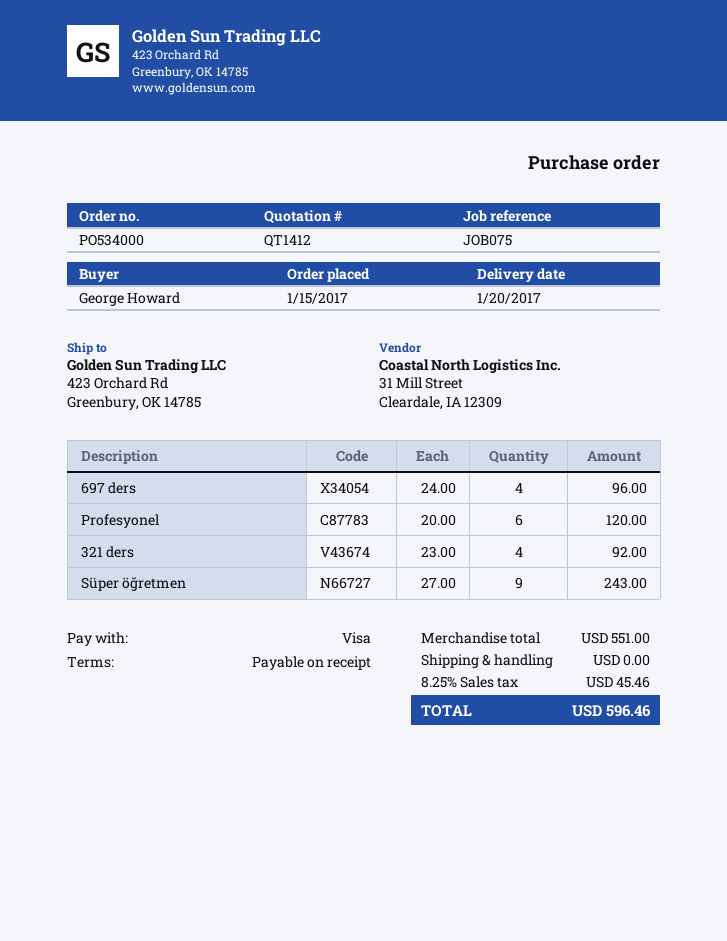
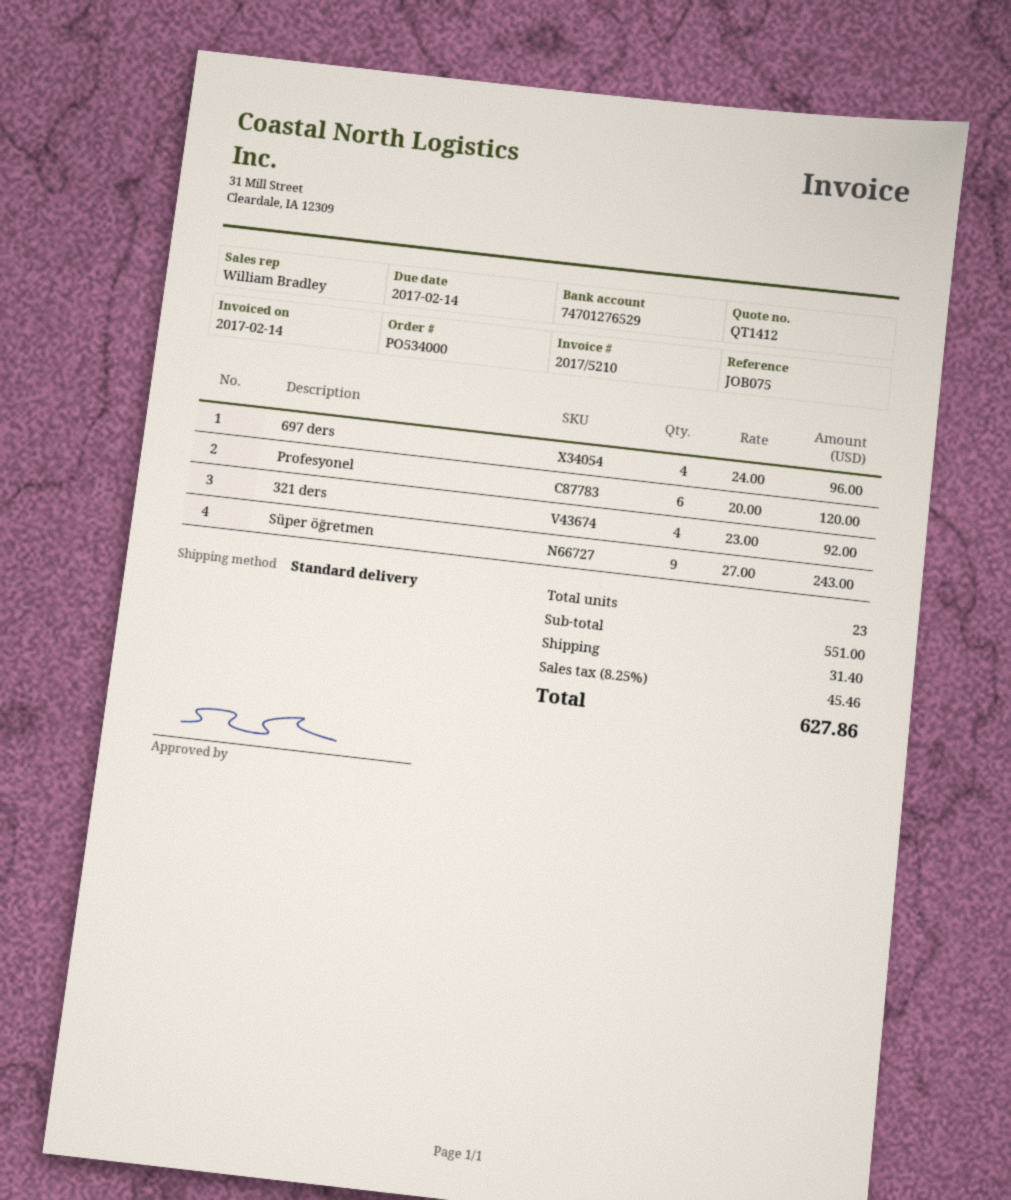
shipping: 0.00 -> 31.40
total: 596.46 -> 627.86

